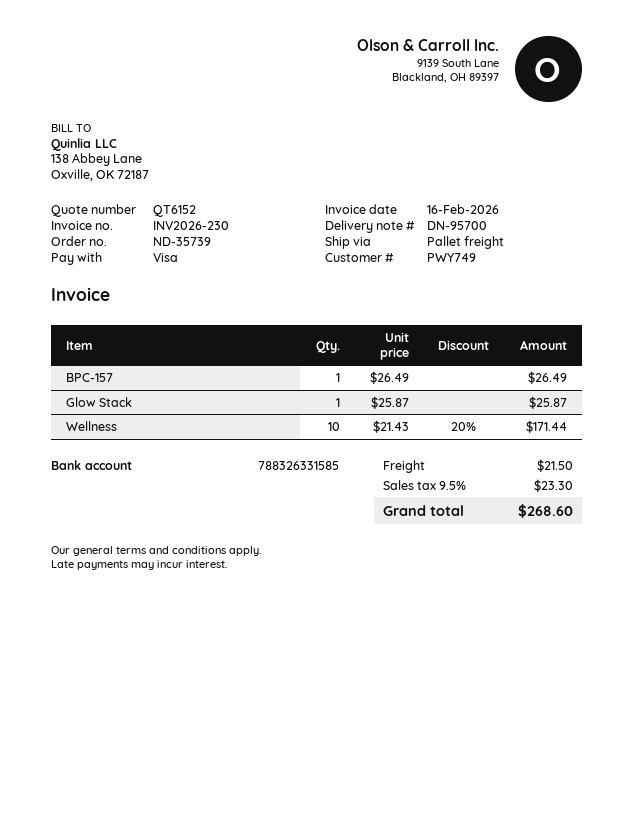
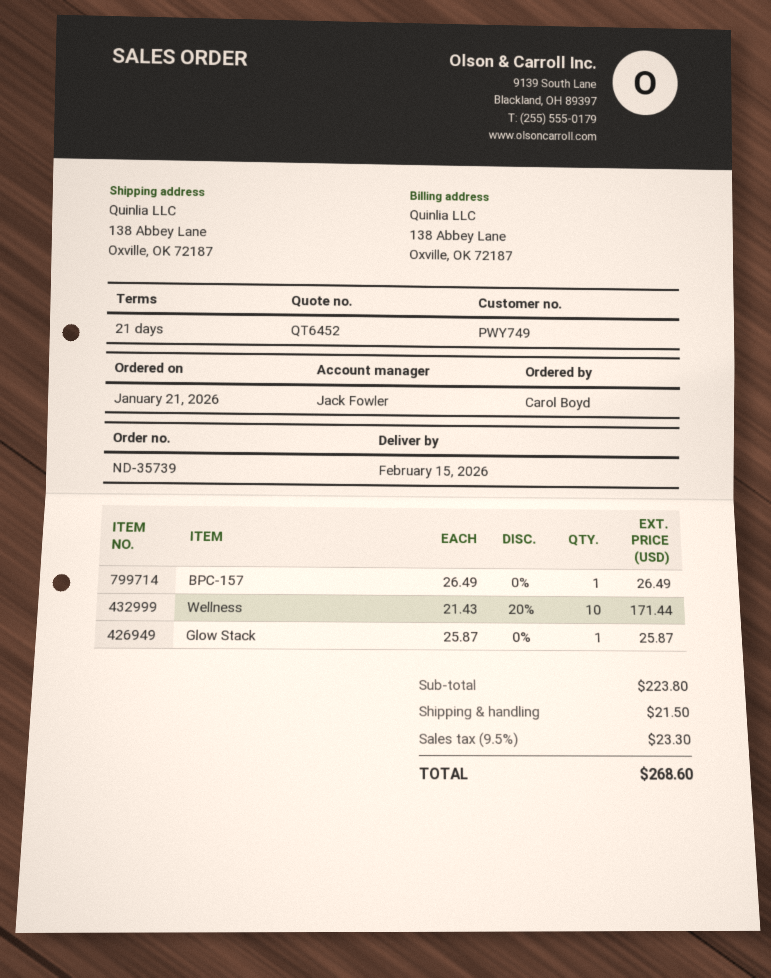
quote number: QT6152 -> QT6452

